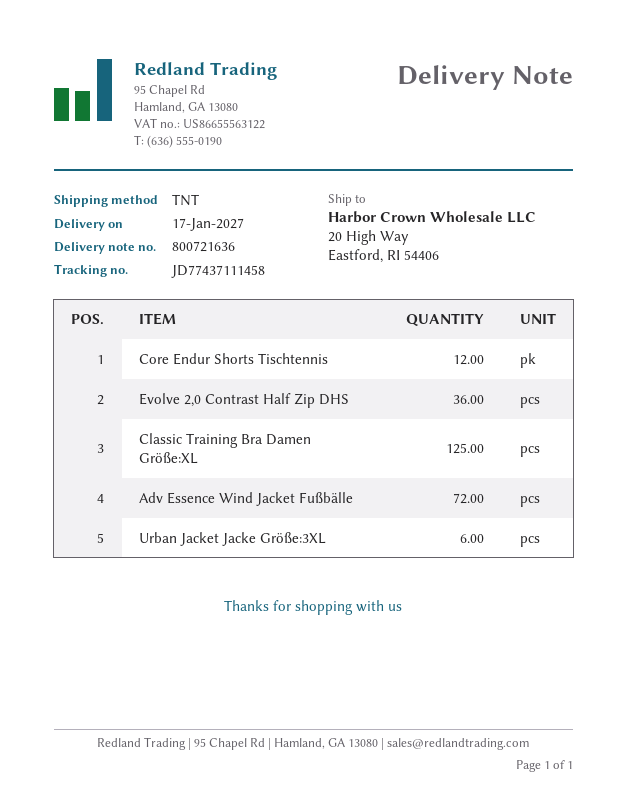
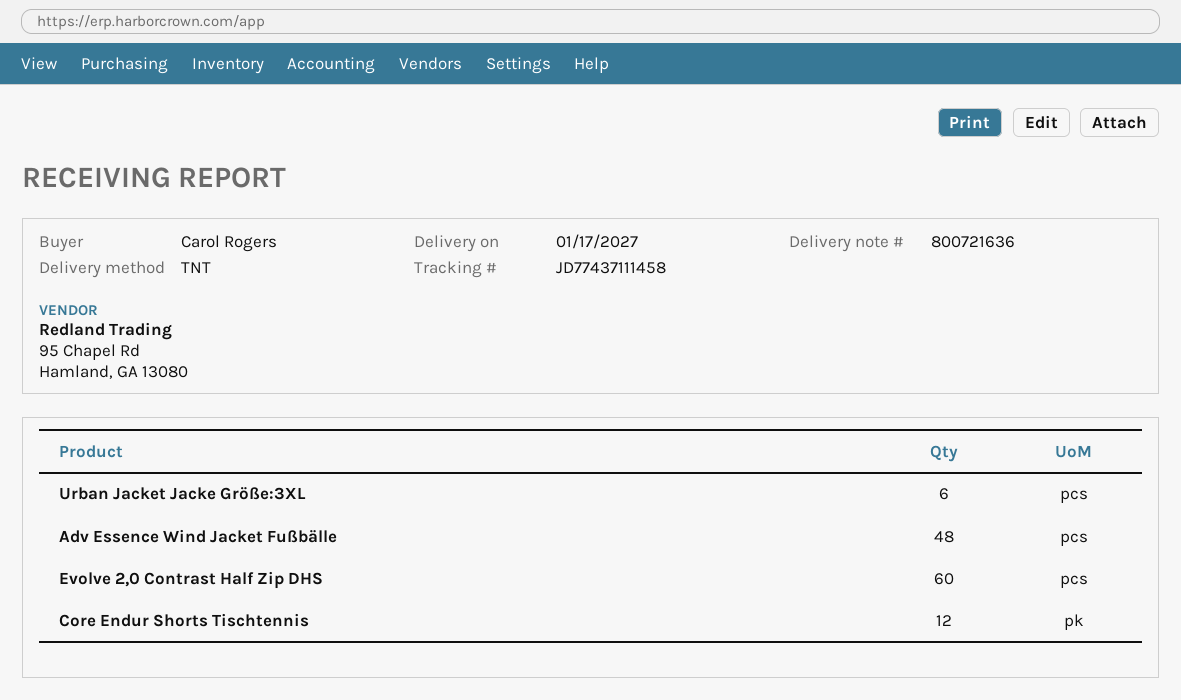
Evolve 2,0 Contrast Half Zip DHS: 36 -> 60
Classic Training Bra Damen Größe:XL: 125 -> none
Adv Essence Wind Jacket Fußbälle: 72 -> 48

